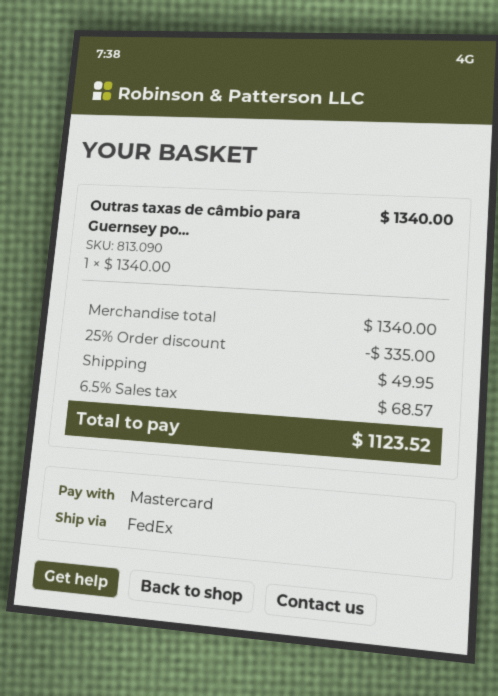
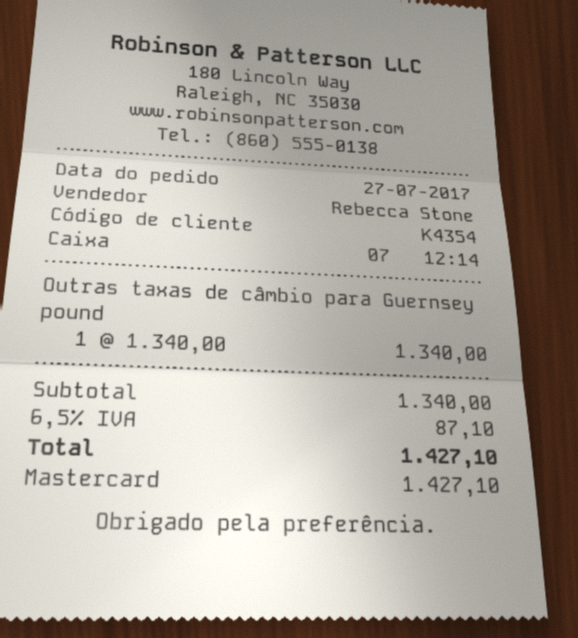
discount: 25% = 335.00 -> none
shipping: 49.95 -> none
tax: 6.5% = 68.57 -> 6.5% = 87.10
total: 1123.52 -> 1427.10

